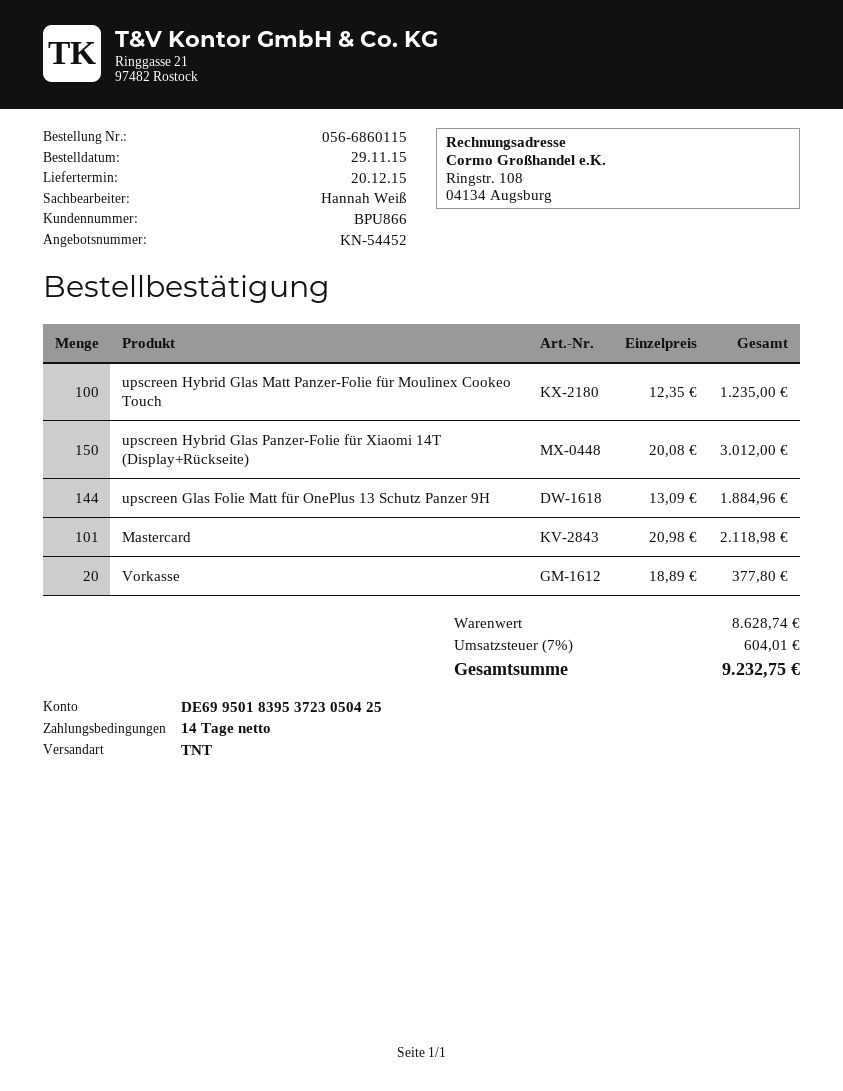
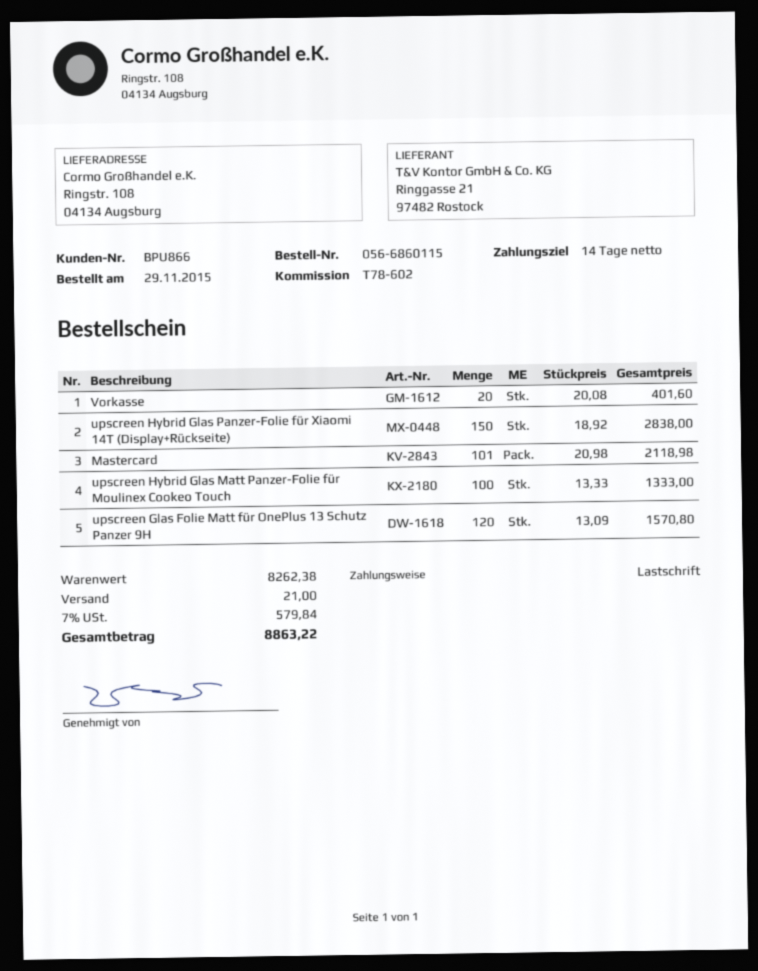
upscreen Hybrid Glas Matt Panzer-Folie für Moulinex Cookeo Touch: 100 x 12.35 = 1235.00 -> 100 x 13.33 = 1333.00
upscreen Hybrid Glas Panzer-Folie für Xiaomi 14T (Display+Rückseite): 150 x 20.08 = 3012.00 -> 150 x 18.92 = 2838.00
upscreen Glas Folie Matt für OnePlus 13 Schutz Panzer 9H: 144 x 13.09 = 1884.96 -> 120 x 13.09 = 1570.80
Vorkasse: 20 x 18.89 = 377.80 -> 20 x 20.08 = 401.60
subtotal: 8628.74 -> 8262.38
shipping: none -> 21.00
tax: 7% = 604.01 -> 7% = 579.84
total: 9232.75 -> 8863.22

